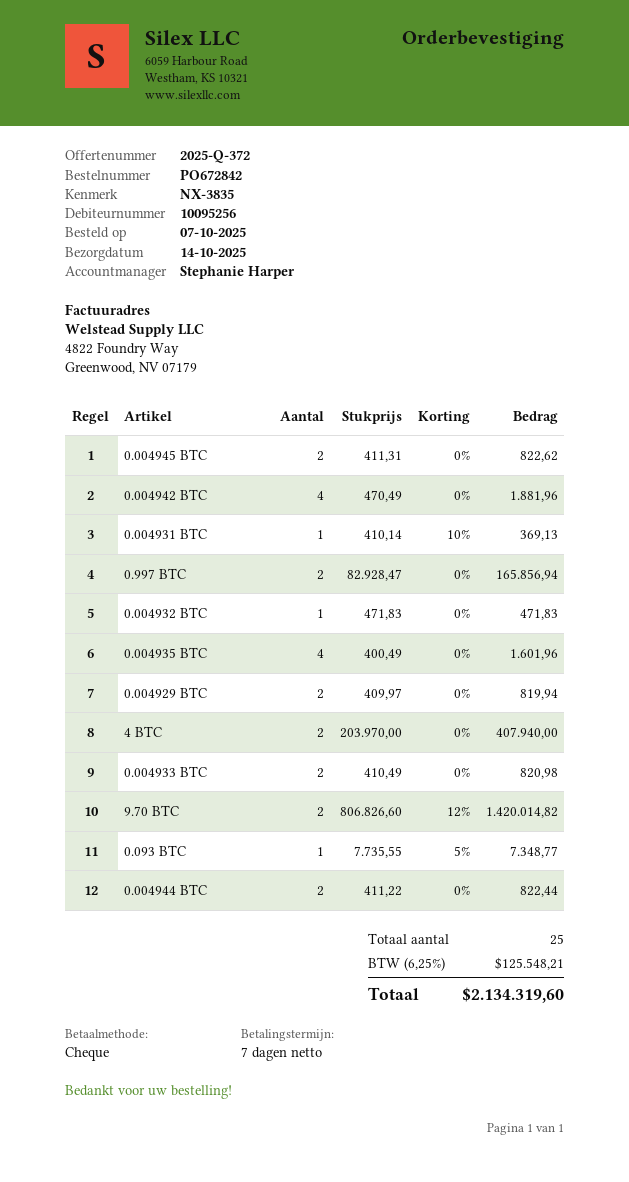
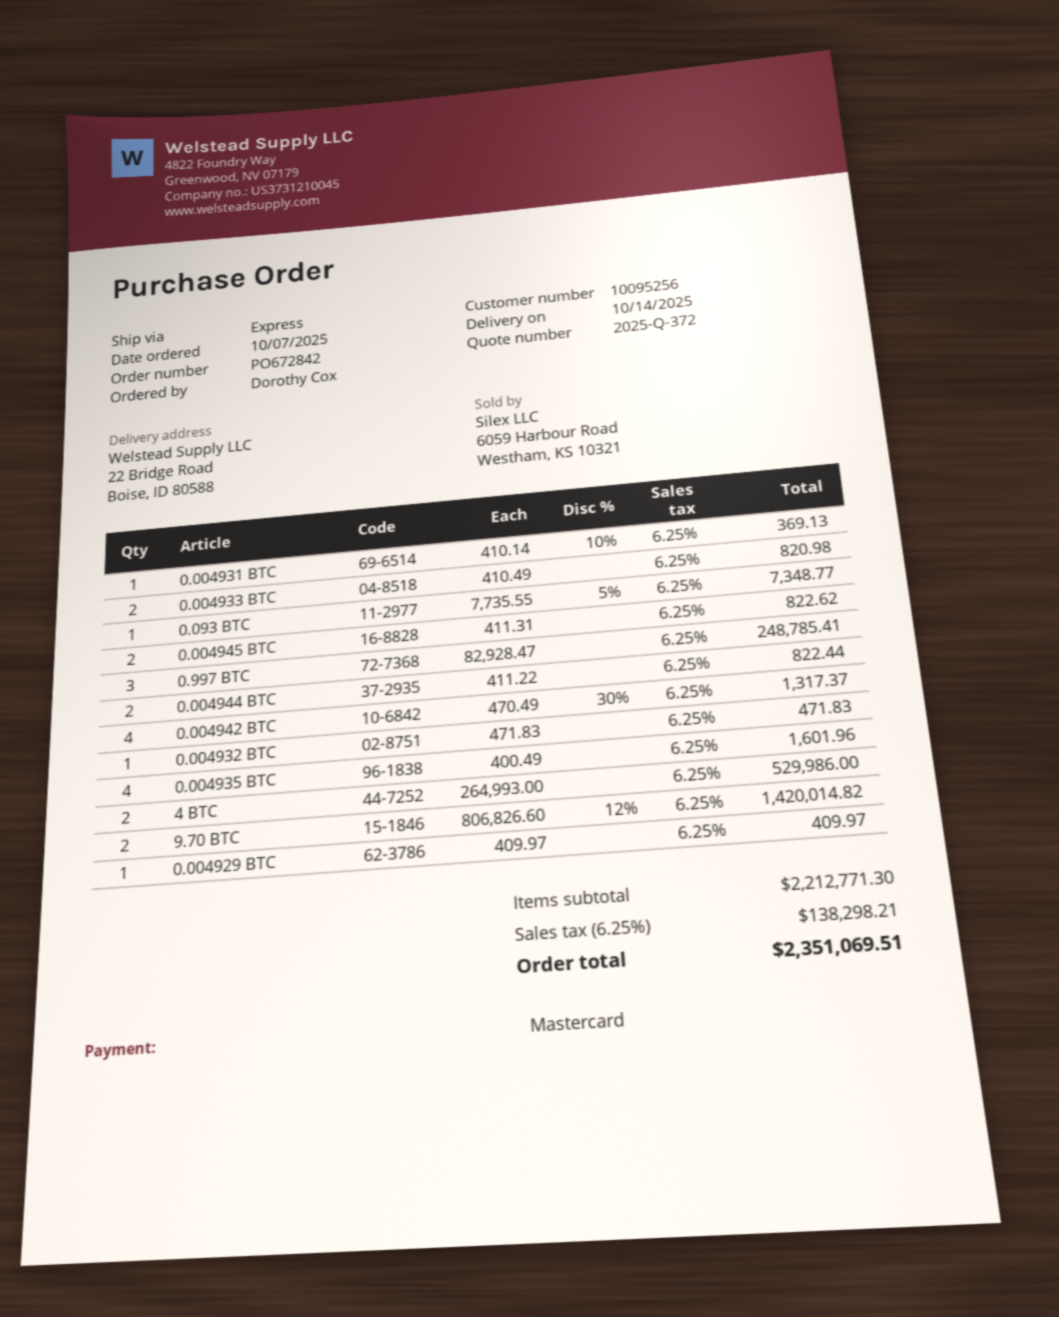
payment method: cheque -> Mastercard
0.004942 BTC: 4 x 470.49 = 1881.96 -> 4 x 470.49 - 30% = 1317.37
0.997 BTC: 2 x 82928.47 = 165856.94 -> 3 x 82928.47 = 248785.41
0.004929 BTC: 2 x 409.97 = 819.94 -> 1 x 409.97 = 409.97
4 BTC: 2 x 203970.00 = 407940.00 -> 2 x 264993.00 = 529986.00
tax: 6.25% = 125548.21 -> 6.25% = 138298.21
total: 2134319.60 -> 2351069.51

